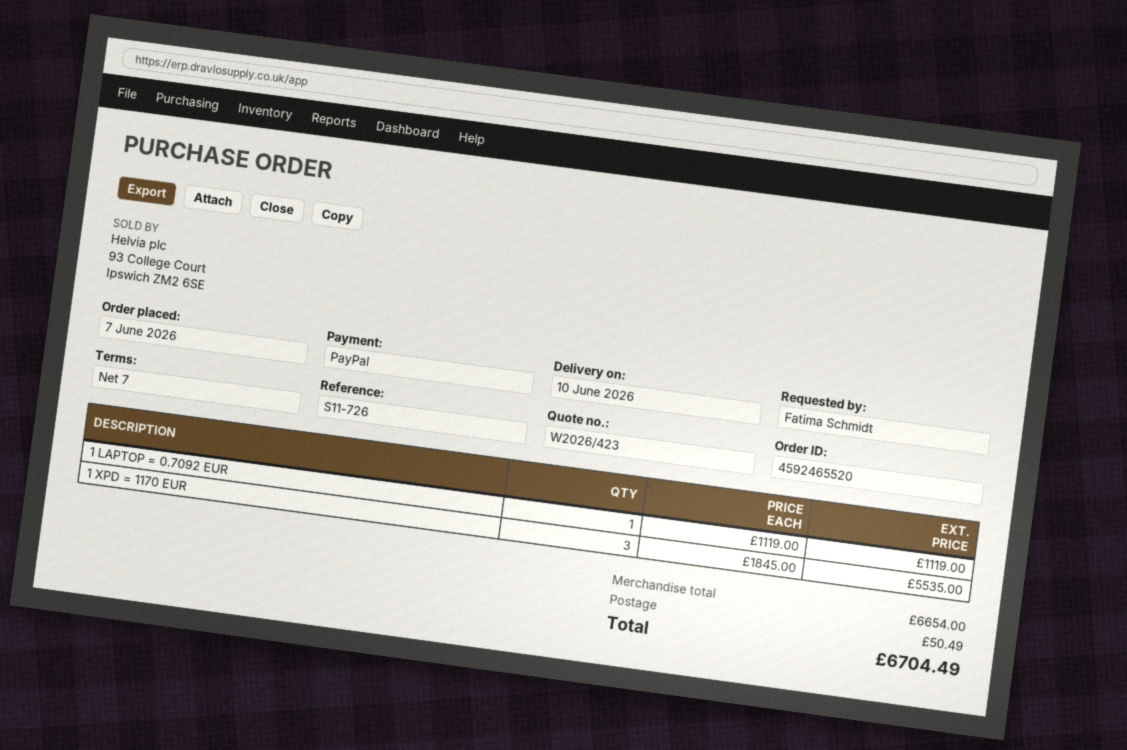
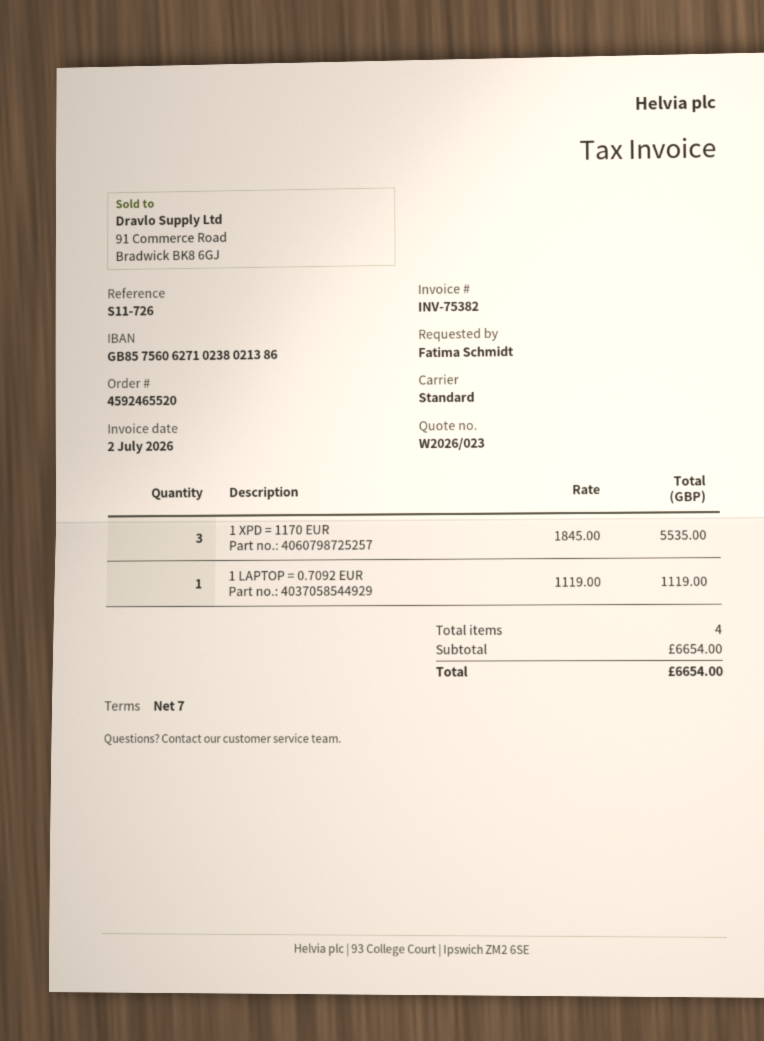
quote number: W2026/423 -> W2026/023
shipping: 50.49 -> none
total: 6704.49 -> 6654.00

